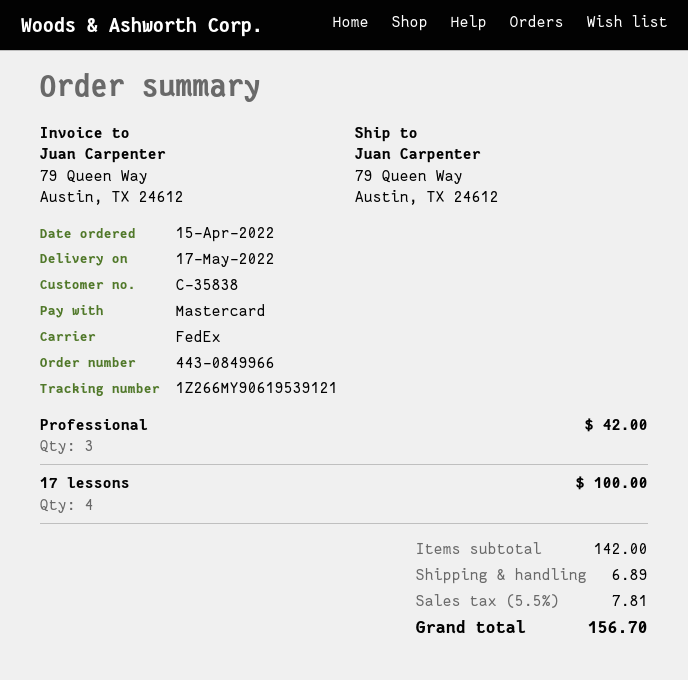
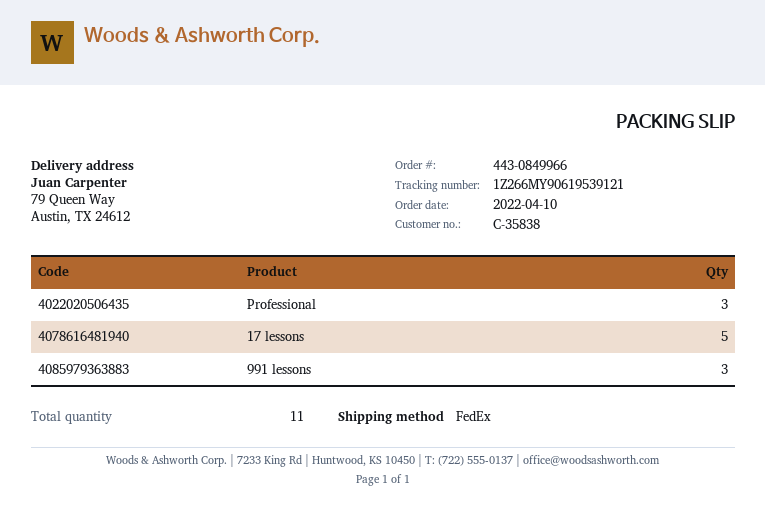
order date: 2022-04-15 -> 2022-04-10
17 lessons: 4 -> 5
991 lessons: none -> 3

